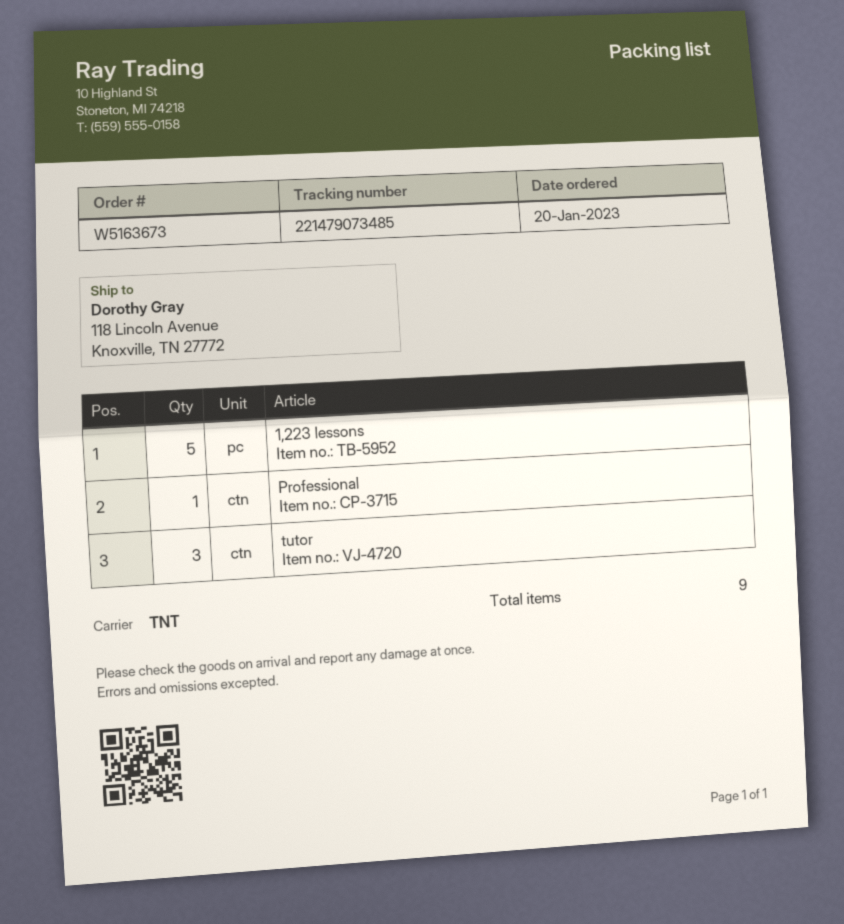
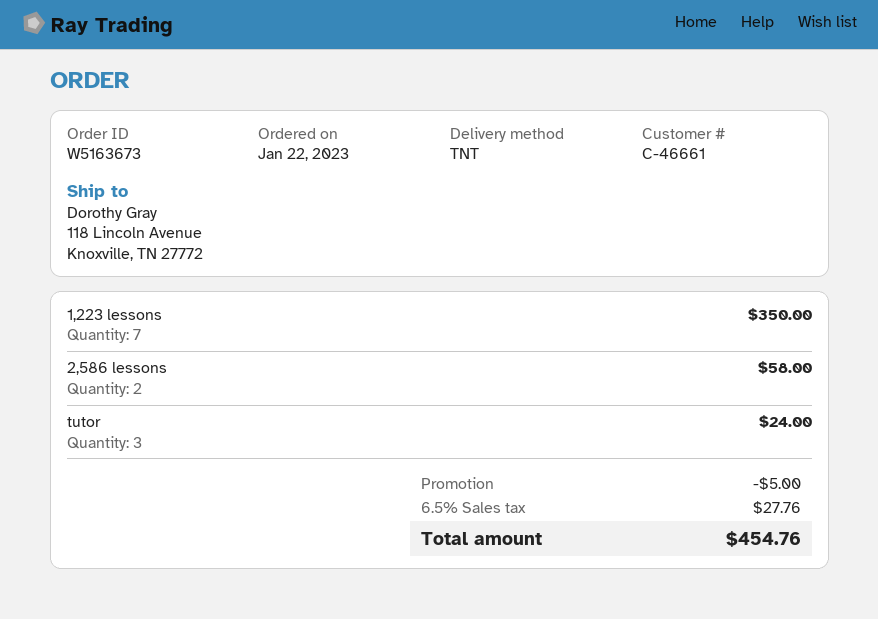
order date: 2023-01-20 -> 2023-01-22
1,223 lessons: 5 -> 7
Professional: 1 -> none
2,586 lessons: none -> 2

